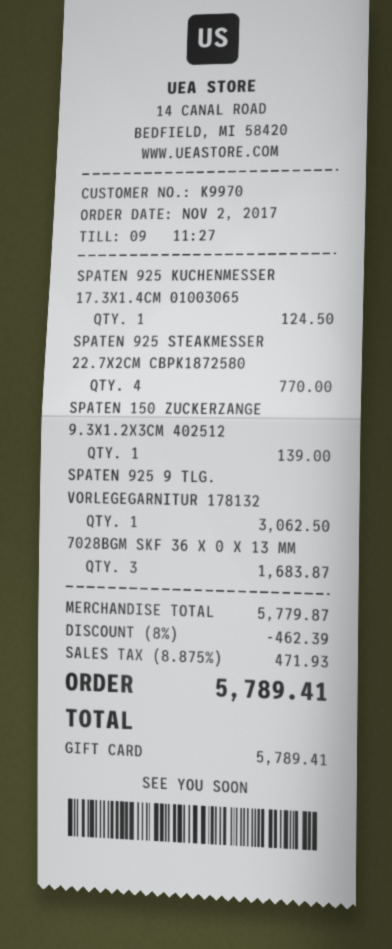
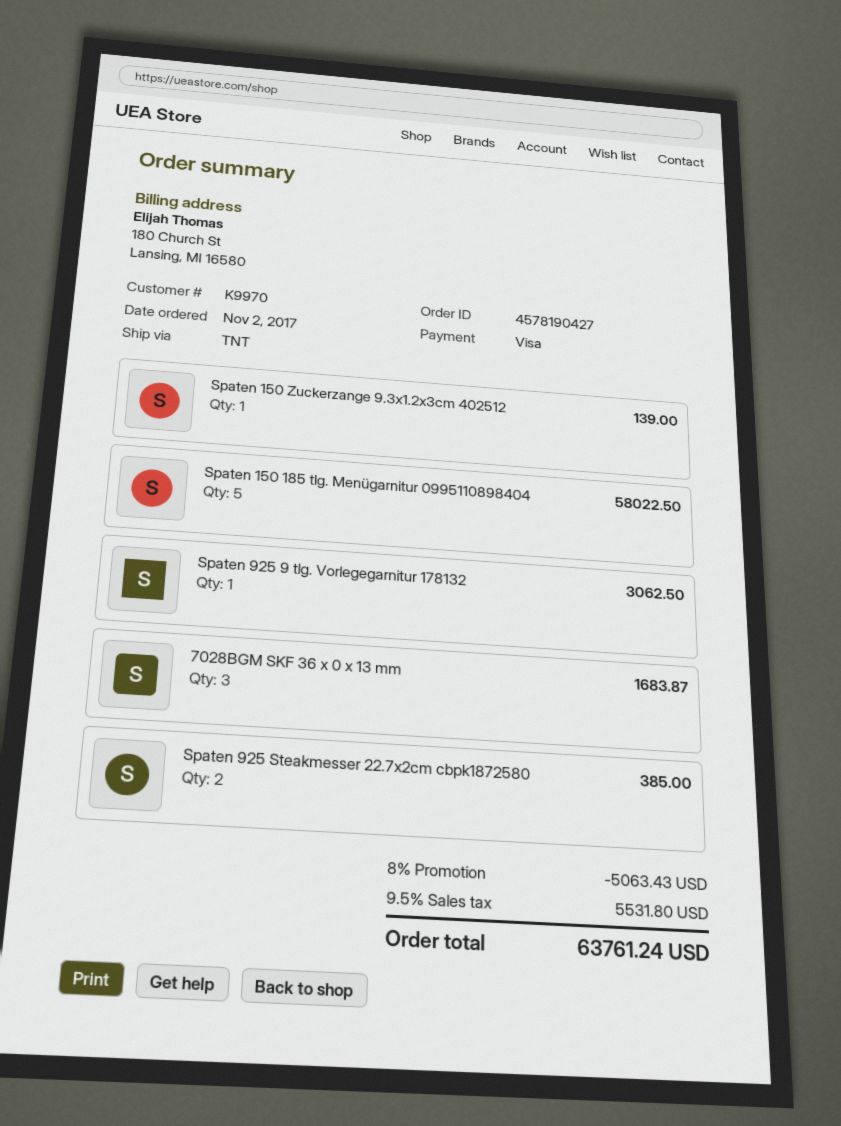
payment method: gift card -> Visa
SPATEN 925 KUCHENMESSER 17.3X1.4CM 01003065: 1 for 124.50 -> none
SPATEN 925 STEAKMESSER 22.7X2CM CBPK1872580: 4 for 770.00 -> 2 for 385.00
Spaten 150 185 tlg. Menügarnitur 0995110898404: none -> 5 for 58022.50
discount: 8% = 462.39 -> 8% = 5063.43
tax: 8.875% = 471.93 -> 9.5% = 5531.80
total: 5789.41 -> 63761.24

